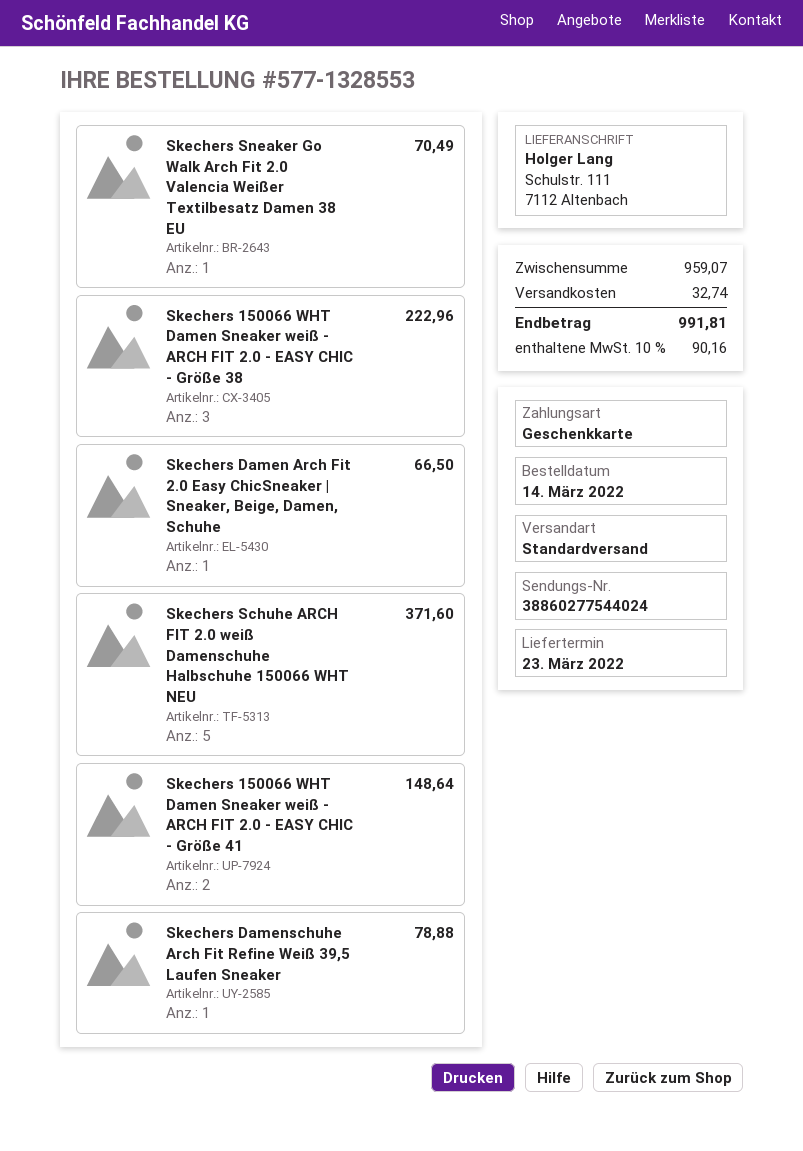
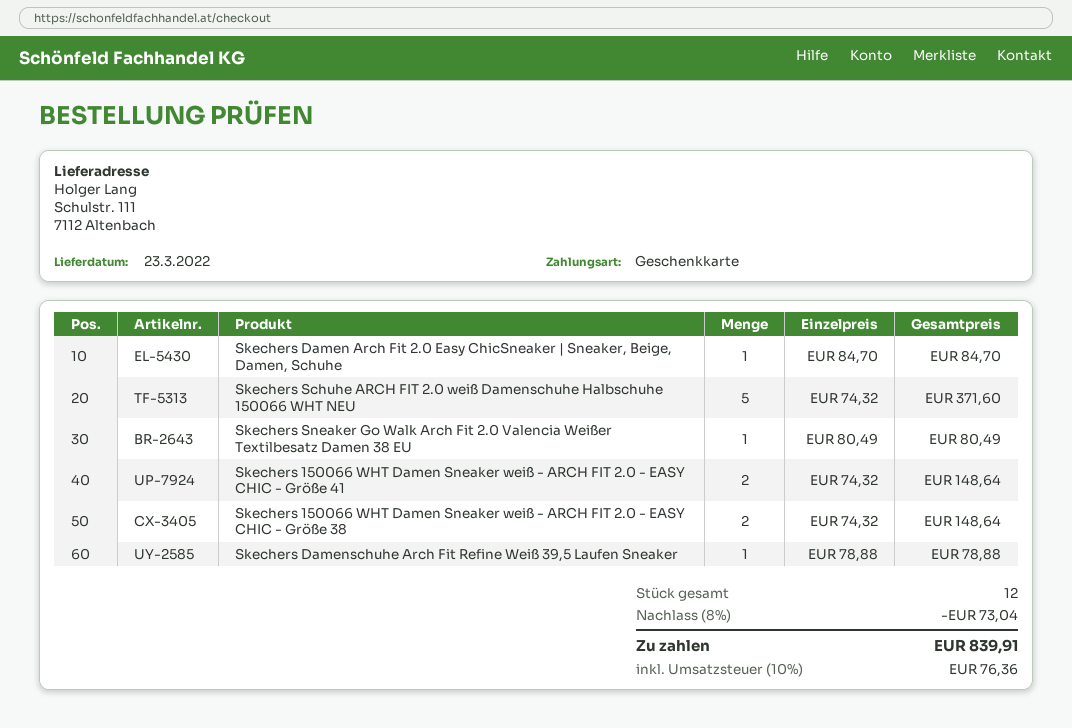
Skechers Sneaker Go Walk Arch Fit 2.0 Valencia Weißer Textilbesatz Damen 38 EU: 1 for 70.49 -> 1 for 80.49
Skechers 150066 WHT Damen Sneaker weiß - ARCH FIT 2.0 - EASY CHIC - Größe 38: 3 for 222.96 -> 2 for 148.64
Skechers Damen Arch Fit 2.0 Easy ChicSneaker | Sneaker, Beige, Damen, Schuhe: 1 for 66.50 -> 1 for 84.70
discount: none -> 8% = 73.04
shipping: 32.74 -> none
tax: 10% = 90.16 -> 10% = 76.36
total: 991.81 -> 839.91

